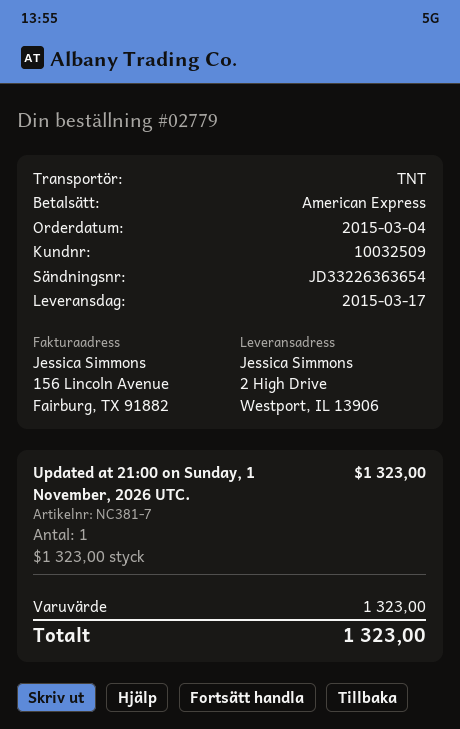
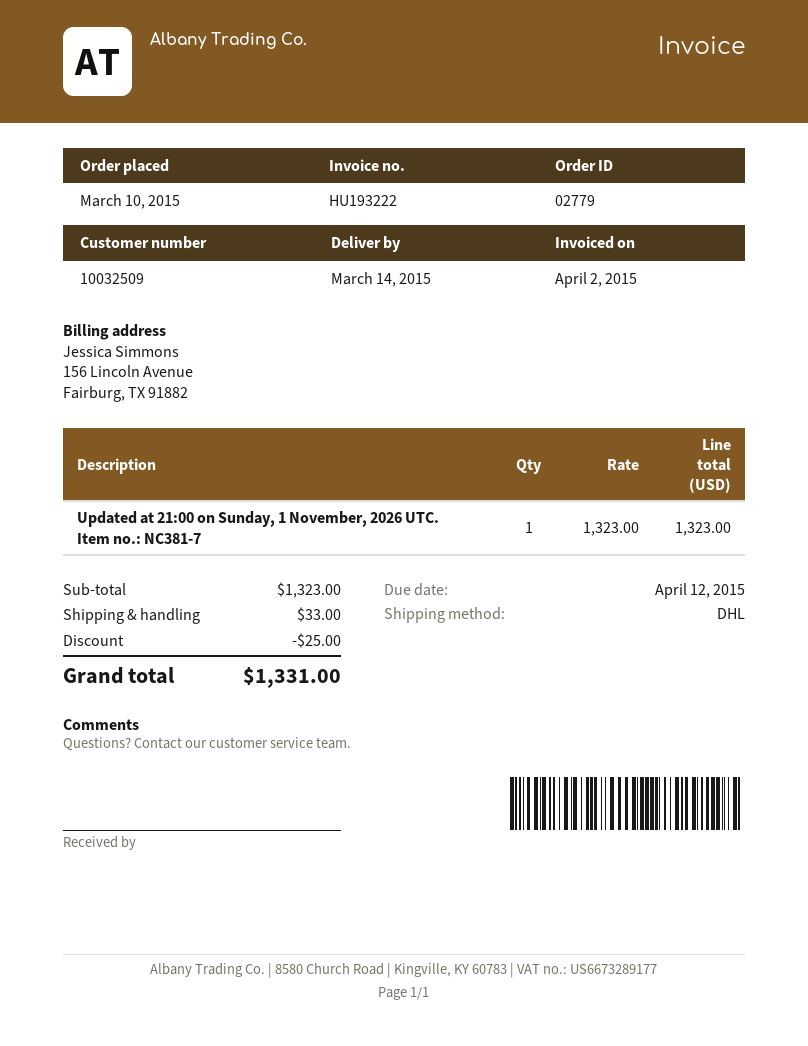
order date: 2015-03-04 -> 2015-03-10
delivery date: 2015-03-17 -> 2015-03-14
shipping method: TNT -> DHL
discount: none -> 25.00
shipping: none -> 33.00
total: 1323.00 -> 1331.00

